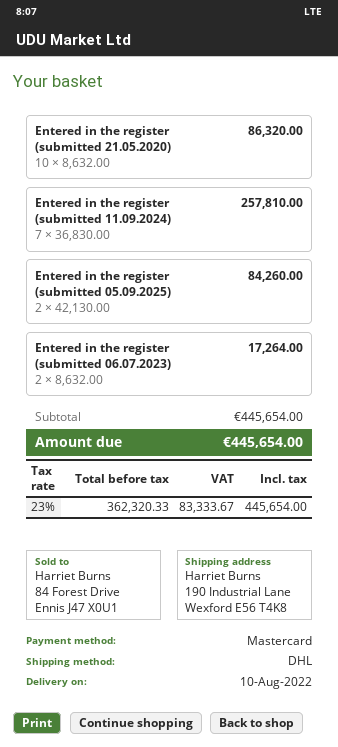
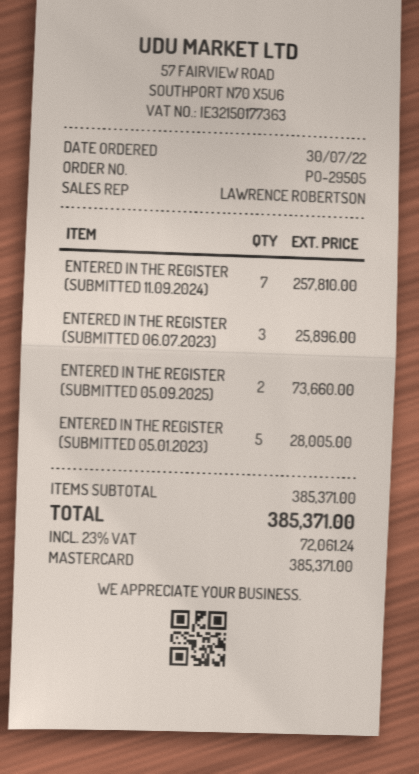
Entered in the register (submitted 21.05.2020): 10 for 86320.00 -> none
Entered in the register (submitted 05.09.2025): 2 for 84260.00 -> 2 for 73660.00
Entered in the register (submitted 06.07.2023): 2 for 17264.00 -> 3 for 25896.00
ENTERED IN THE REGISTER (SUBMITTED 05.01.2023): none -> 5 for 28005.00
subtotal: 445654.00 -> 385371.00
tax: 23% = 83333.67 -> 23% = 72061.24
total: 445654.00 -> 385371.00

